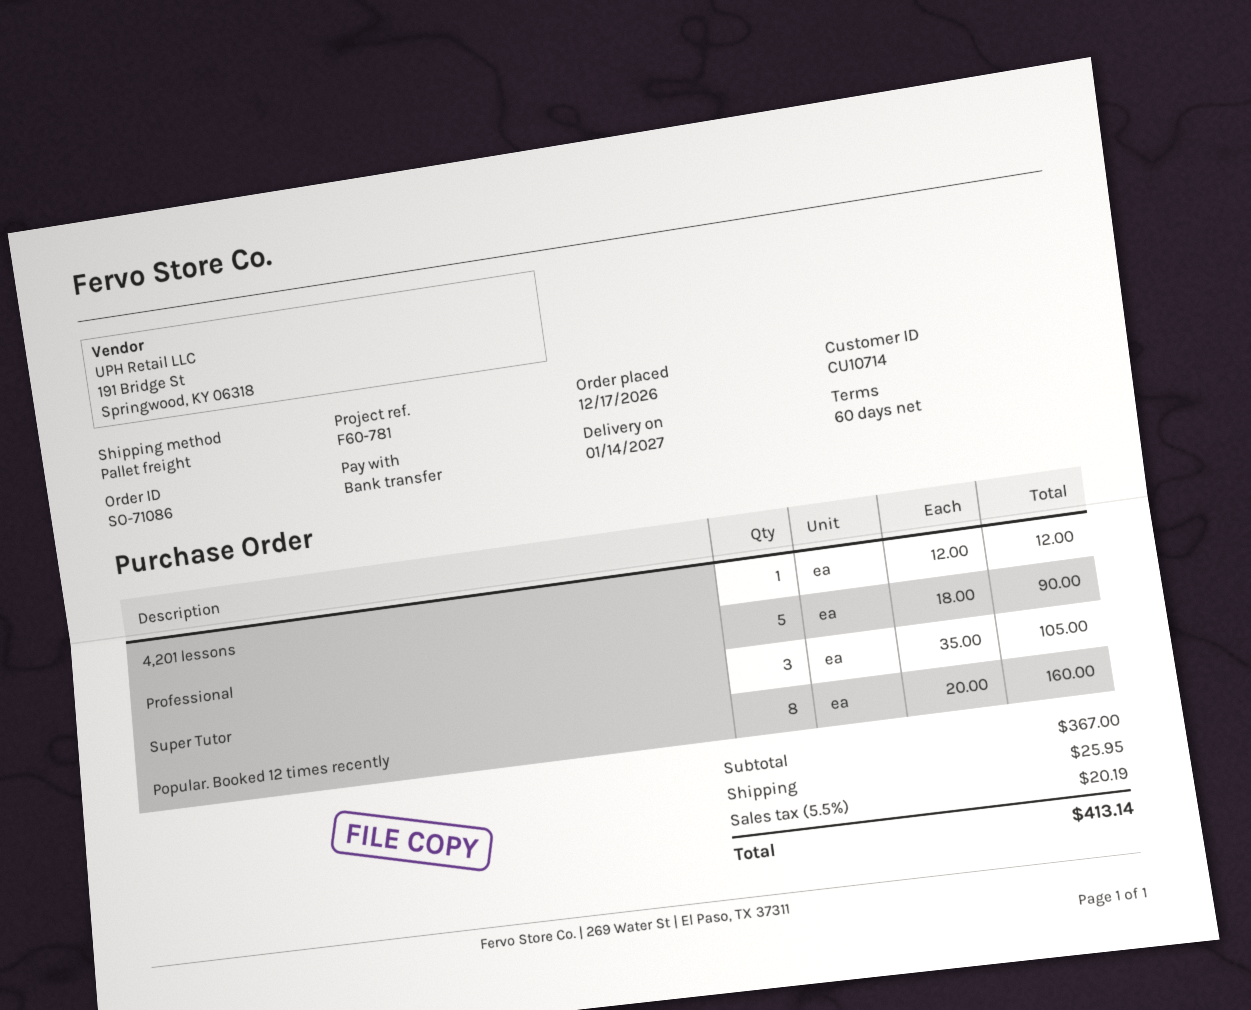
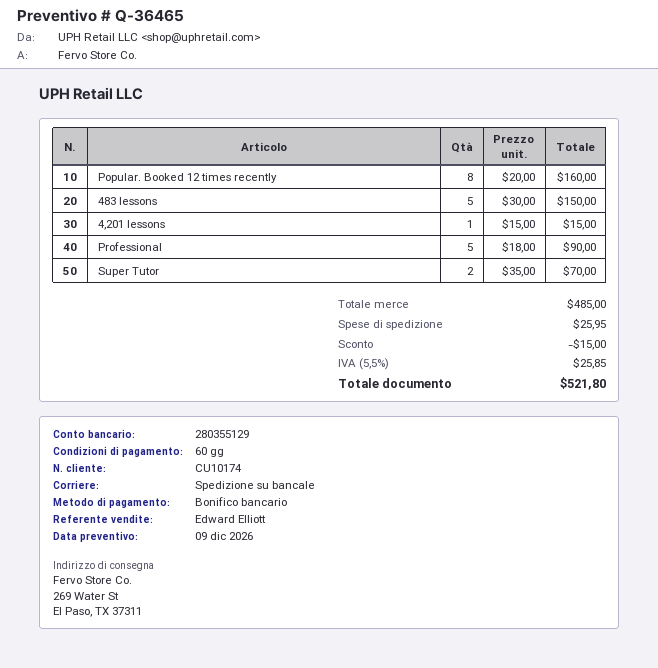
customer number: CU10714 -> CU10174
4,201 lessons: 1 x 12.00 = 12.00 -> 1 x 15.00 = 15.00
Super Tutor: 3 x 35.00 = 105.00 -> 2 x 35.00 = 70.00
483 lessons: none -> 5 x 30.00 = 150.00
subtotal: 367.00 -> 485.00
discount: none -> 15.00
tax: 5.5% = 20.19 -> 5.5% = 25.85
total: 413.14 -> 521.80

